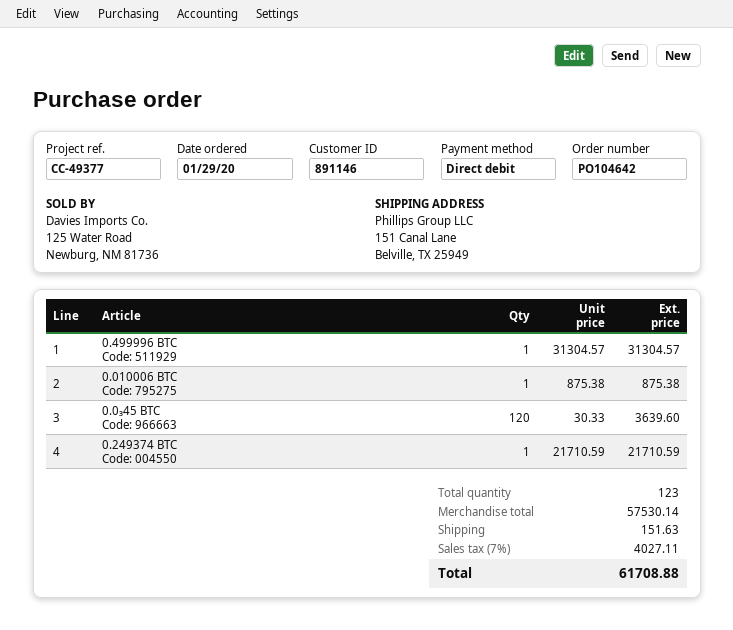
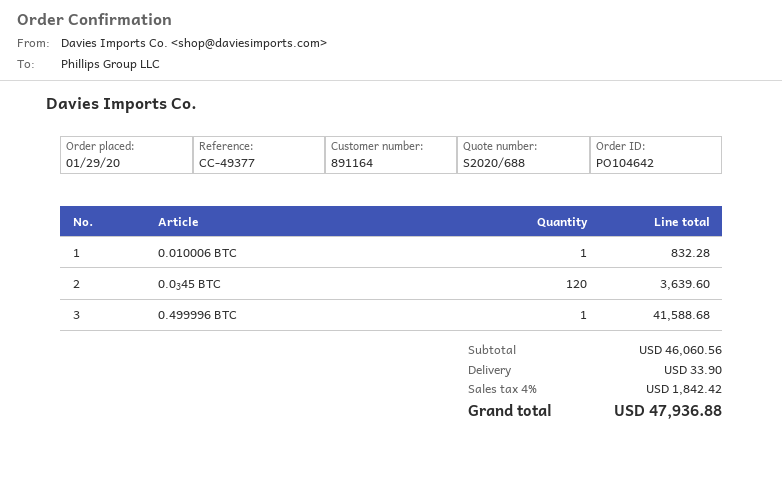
customer number: 891146 -> 891164
0.499996 BTC: 1 for 31304.57 -> 1 for 41588.68
0.010006 BTC: 1 for 875.38 -> 1 for 832.28
0.249374 BTC: 1 for 21710.59 -> none
subtotal: 57530.14 -> 46060.56
shipping: 151.63 -> 33.90
tax: 7% = 4027.11 -> 4% = 1842.42
total: 61708.88 -> 47936.88

